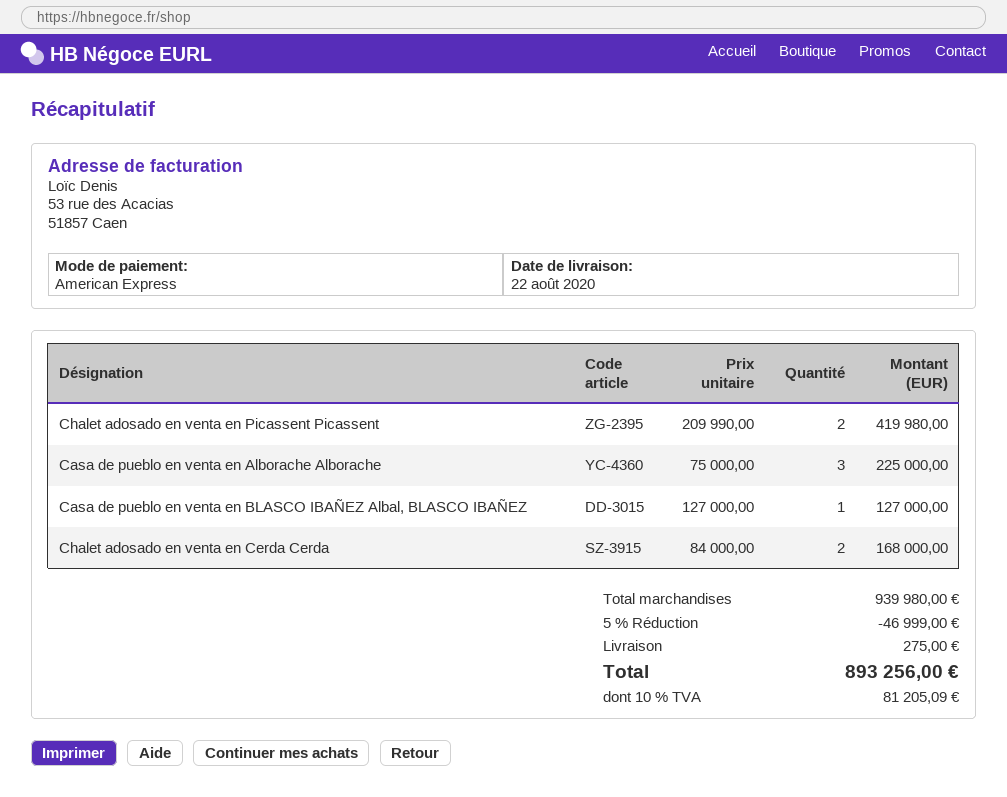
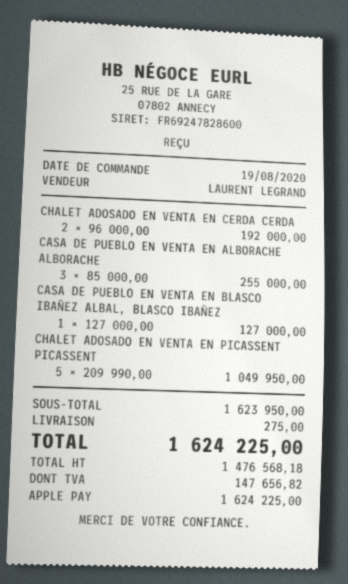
payment method: American Express -> Apple Pay
Chalet adosado en venta en Picassent Picassent: 2 x 209990.00 = 419980.00 -> 5 x 209990.00 = 1049950.00
Casa de pueblo en venta en Alborache Alborache: 3 x 75000.00 = 225000.00 -> 3 x 85000.00 = 255000.00
Chalet adosado en venta en Cerda Cerda: 2 x 84000.00 = 168000.00 -> 2 x 96000.00 = 192000.00
subtotal: 939980.00 -> 1623950.00
discount: 5% = 46999.00 -> none
tax: 81205.09 -> 147656.82
total: 893256.00 -> 1624225.00

